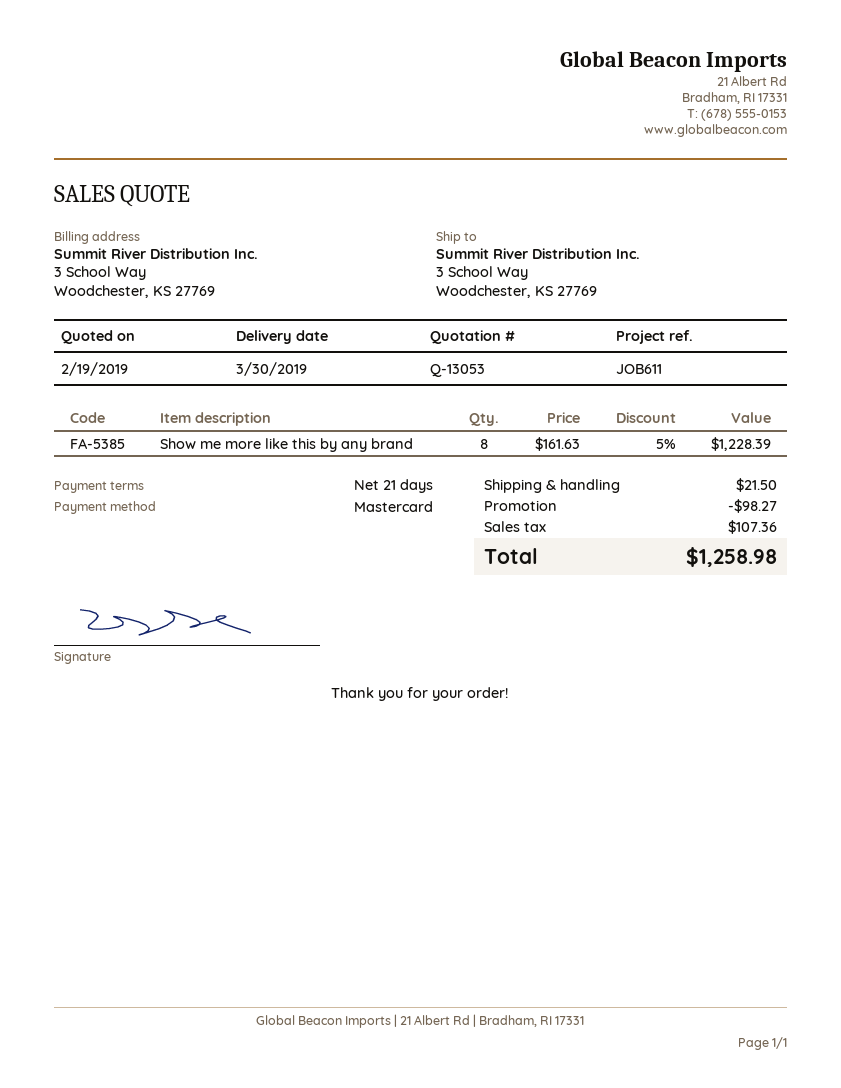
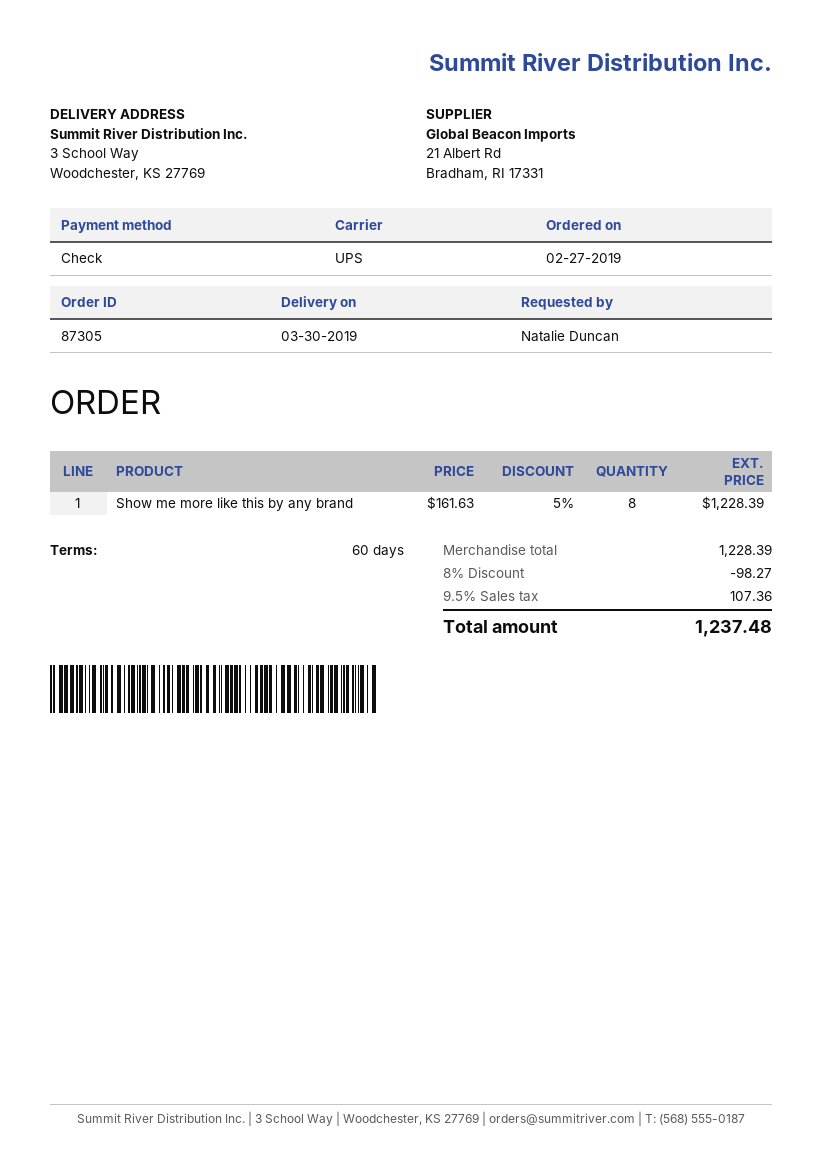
payment terms: 21 days -> 60 days
payment method: Mastercard -> cheque
shipping: 21.50 -> none
total: 1258.98 -> 1237.48

